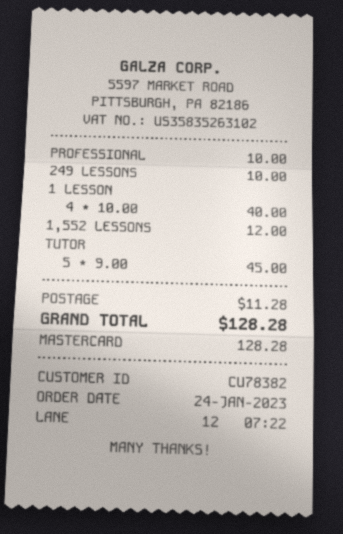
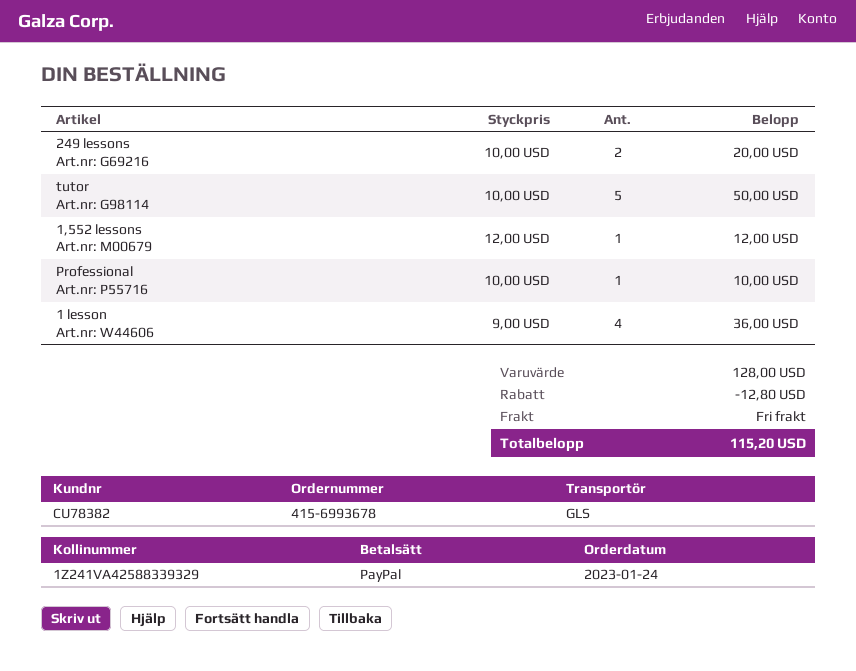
payment method: Mastercard -> PayPal
249 LESSONS: 1 x 10.00 = 10.00 -> 2 x 10.00 = 20.00
1 LESSON: 4 x 10.00 = 40.00 -> 4 x 9.00 = 36.00
TUTOR: 5 x 9.00 = 45.00 -> 5 x 10.00 = 50.00
discount: none -> 12.80
shipping: 11.28 -> 0.00
total: 128.28 -> 115.20

